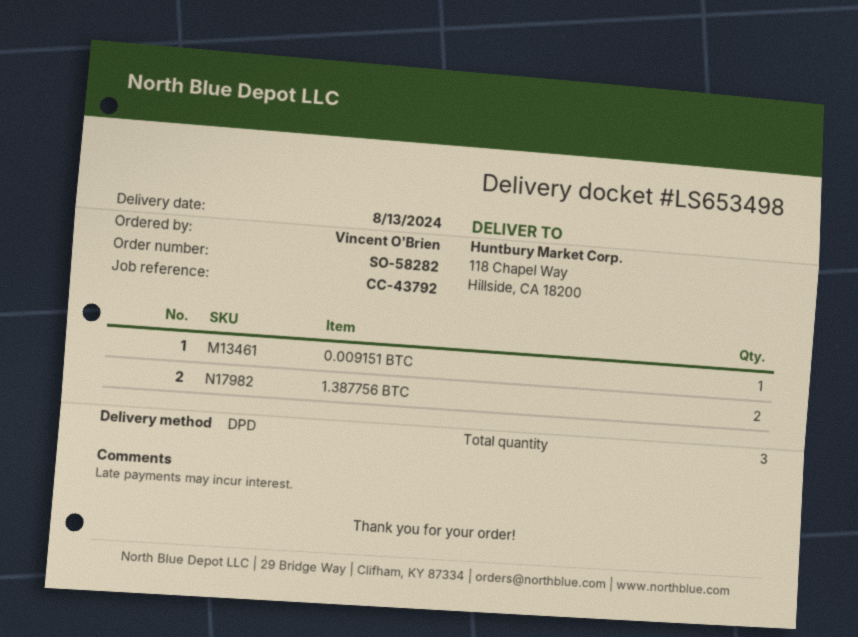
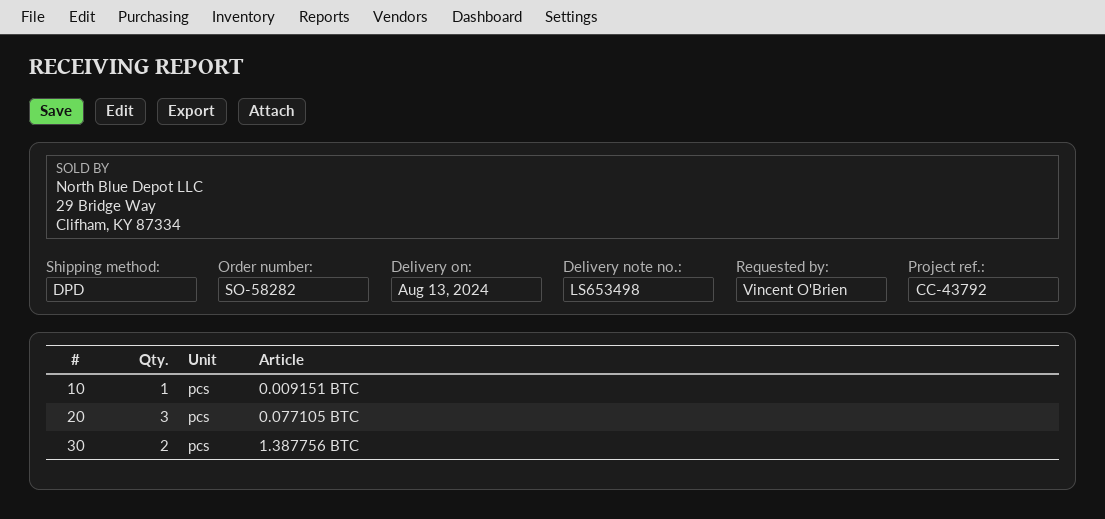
0.077105 BTC: none -> 3

